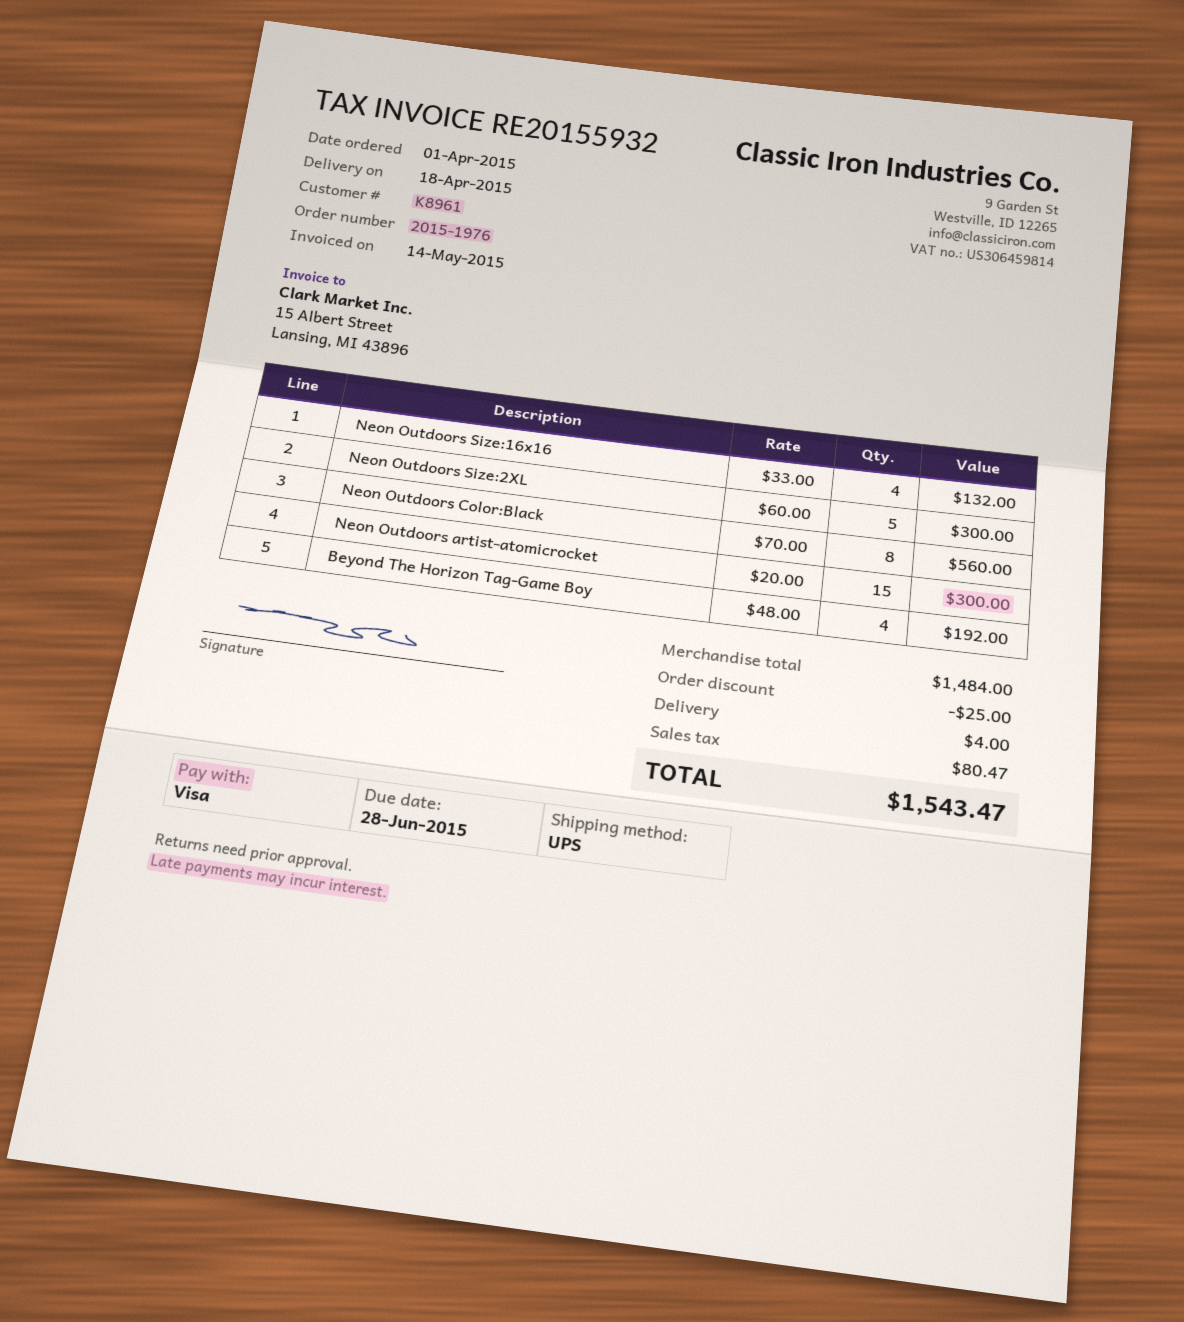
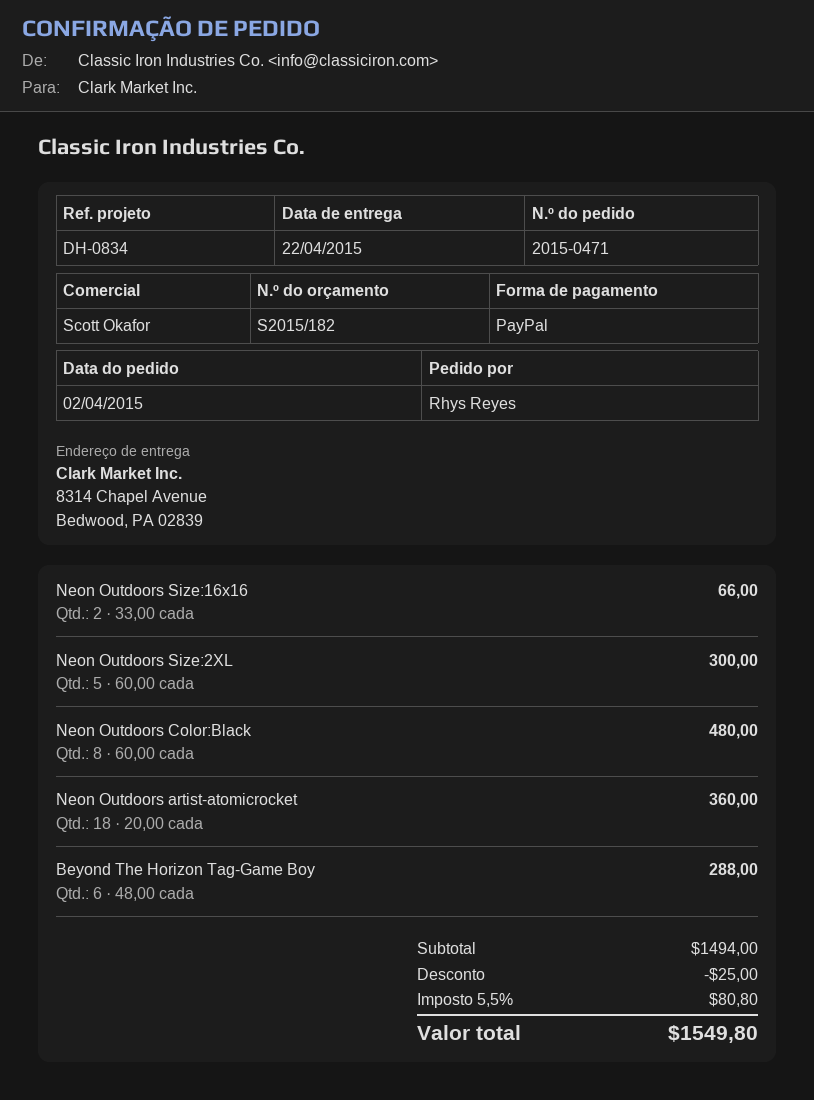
order number: 2015-1976 -> 2015-0471
order date: 2015-04-01 -> 2015-04-02
delivery date: 2015-04-18 -> 2015-04-22
payment method: Visa -> PayPal
Neon Outdoors Size:16x16: 4 x 33.00 = 132.00 -> 2 x 33.00 = 66.00
Neon Outdoors Color:Black: 8 x 70.00 = 560.00 -> 8 x 60.00 = 480.00
Neon Outdoors artist-atomicrocket: 15 x 20.00 = 300.00 -> 18 x 20.00 = 360.00
Beyond The Horizon Tag-Game Boy: 4 x 48.00 = 192.00 -> 6 x 48.00 = 288.00
subtotal: 1484.00 -> 1494.00
shipping: 4.00 -> none
tax: 80.47 -> 80.80
total: 1543.47 -> 1549.80

